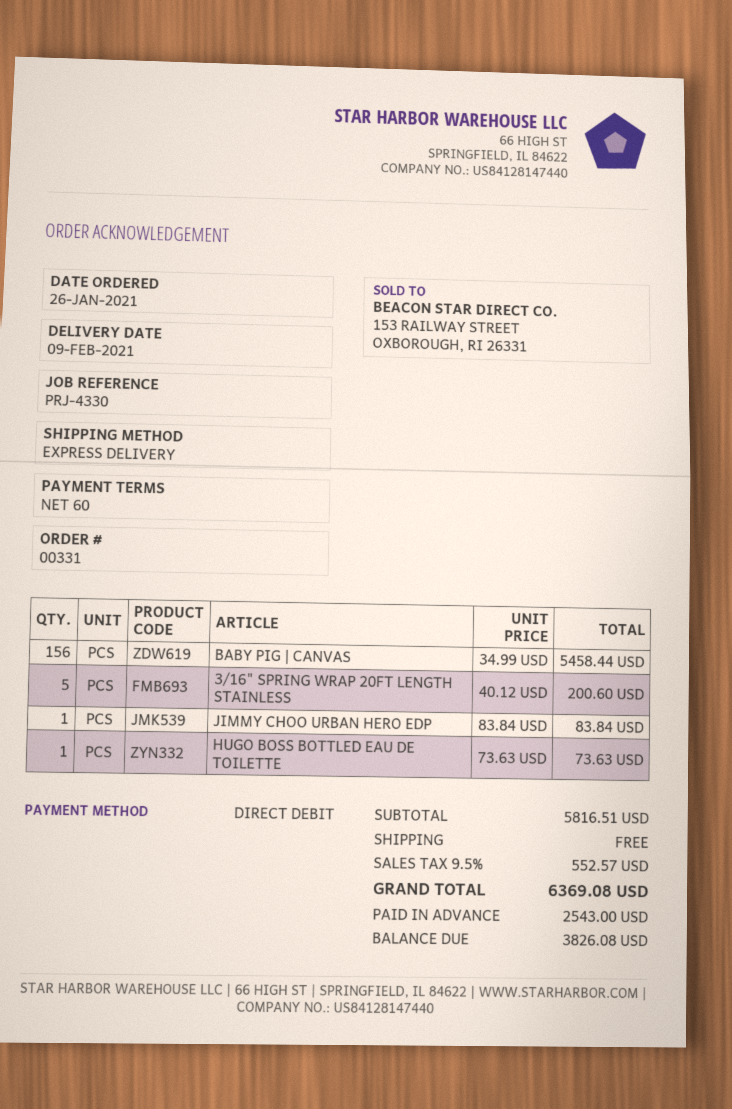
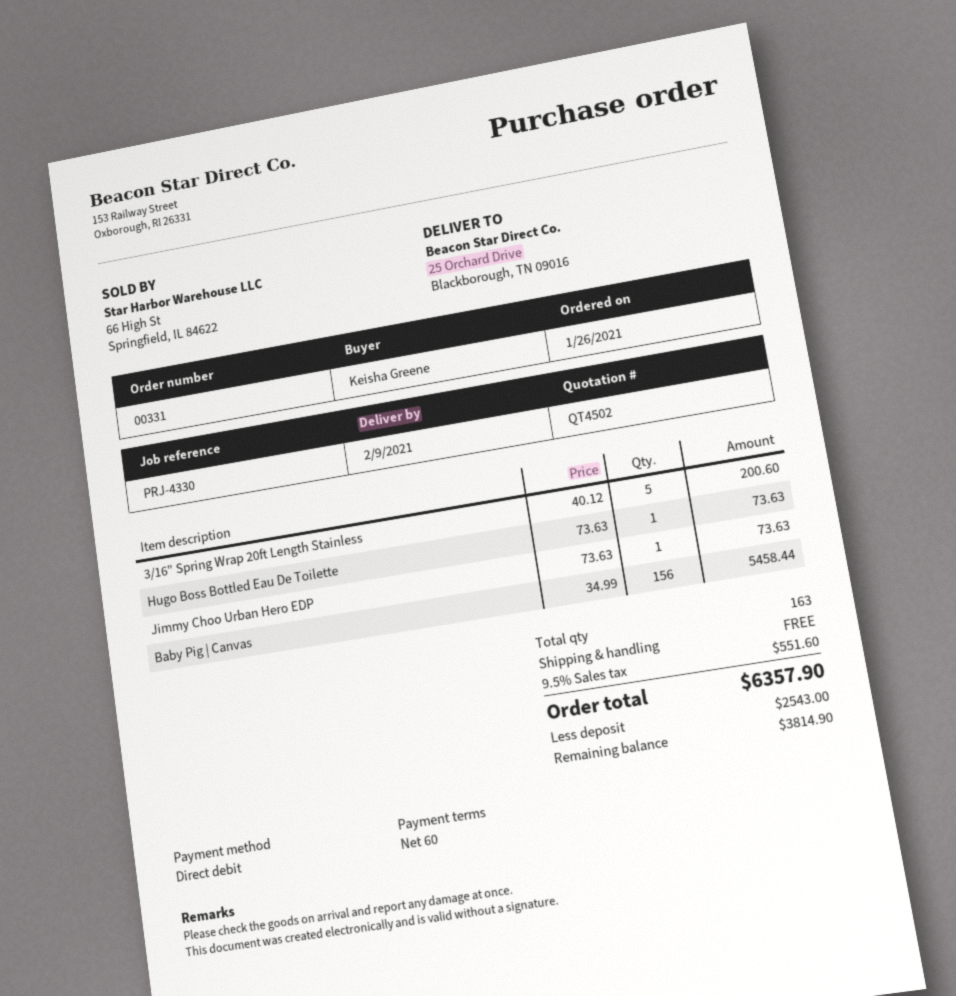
JIMMY CHOO URBAN HERO EDP: 1 x 83.84 = 83.84 -> 1 x 73.63 = 73.63
tax: 9.5% = 552.57 -> 9.5% = 551.60
total: 6369.08 -> 6357.90
balance: 3826.08 -> 3814.90

